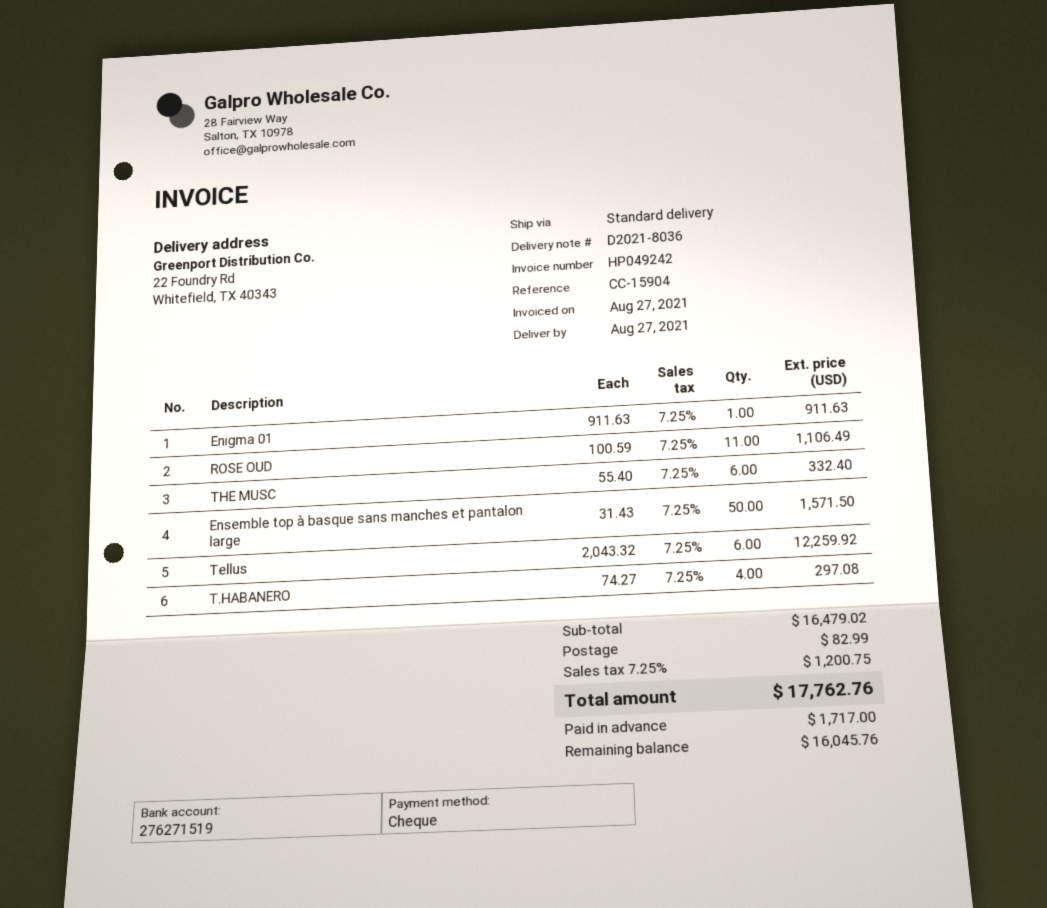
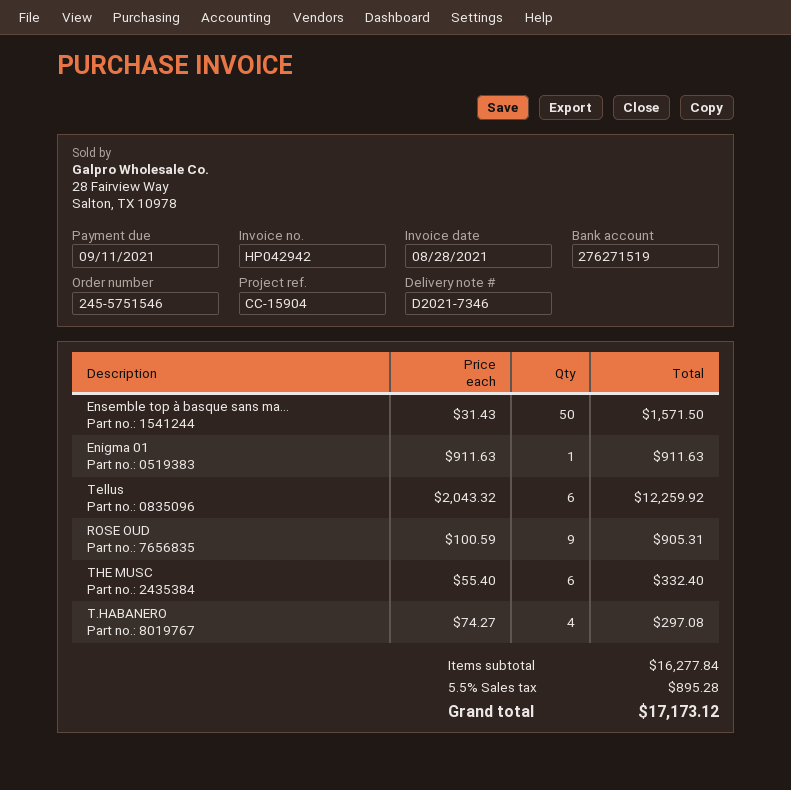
delivery note number: D2021-8036 -> D2021-7346
invoice number: HP049242 -> HP042942
invoice date: 2021-08-27 -> 2021-08-28
ROSE OUD: 11 x 100.59 = 1106.49 -> 9 x 100.59 = 905.31
subtotal: 16479.02 -> 16277.84
shipping: 82.99 -> none
tax: 7.25% = 1200.75 -> 5.5% = 895.28
total: 17762.76 -> 17173.12

